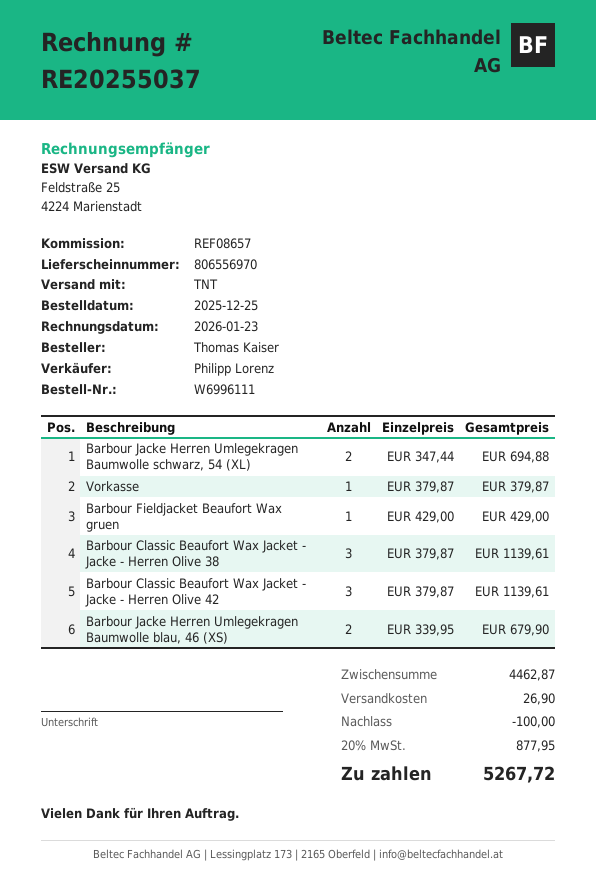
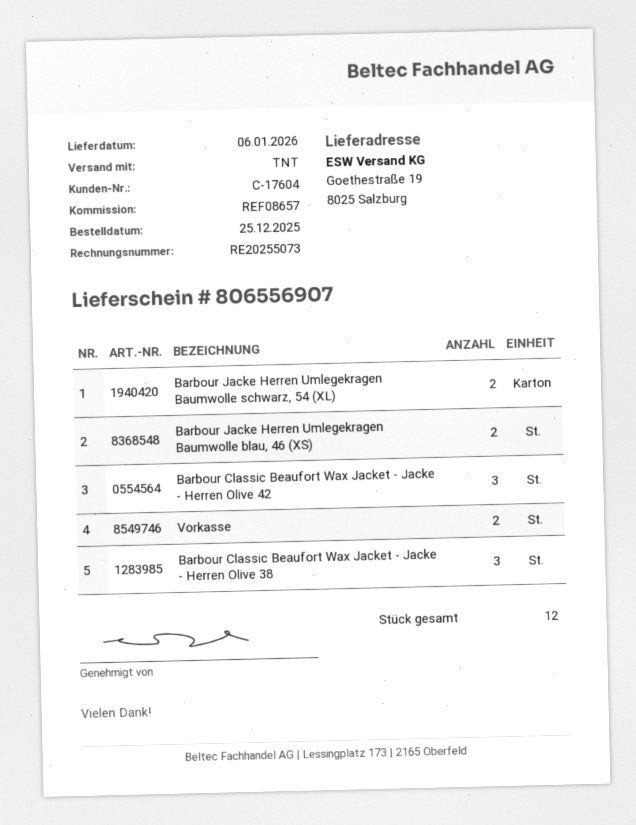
delivery note number: 806556970 -> 806556907
invoice number: RE20255037 -> RE20255073
Vorkasse: 1 -> 2
Barbour Fieldjacket Beaufort Wax gruen: 1 -> none

